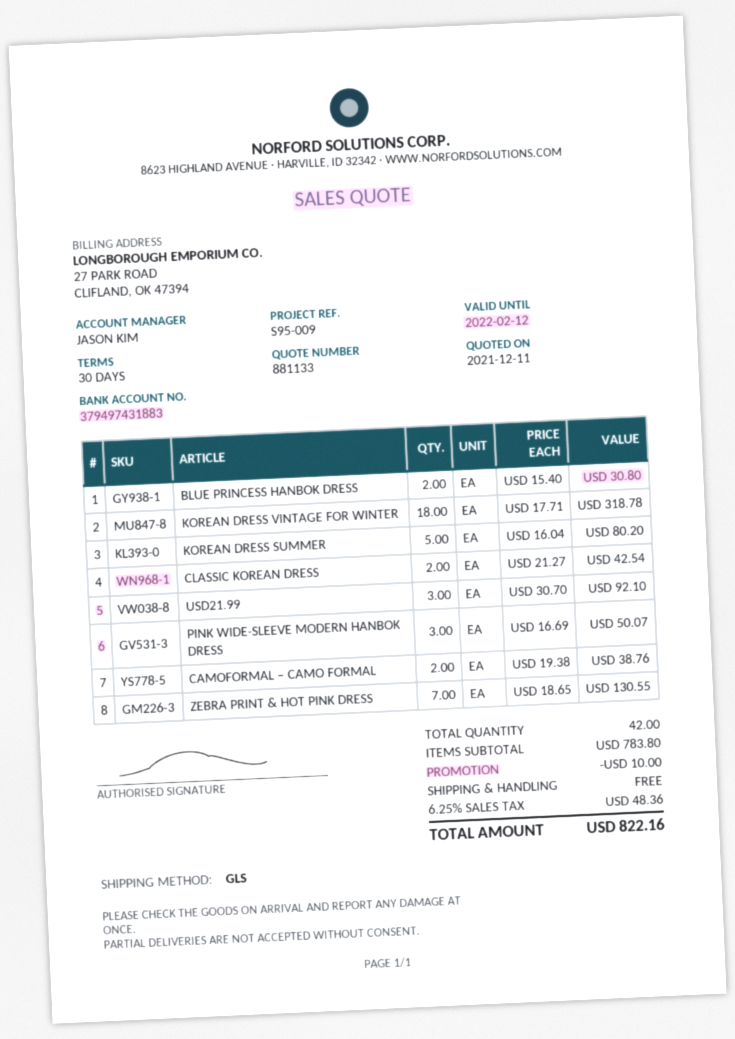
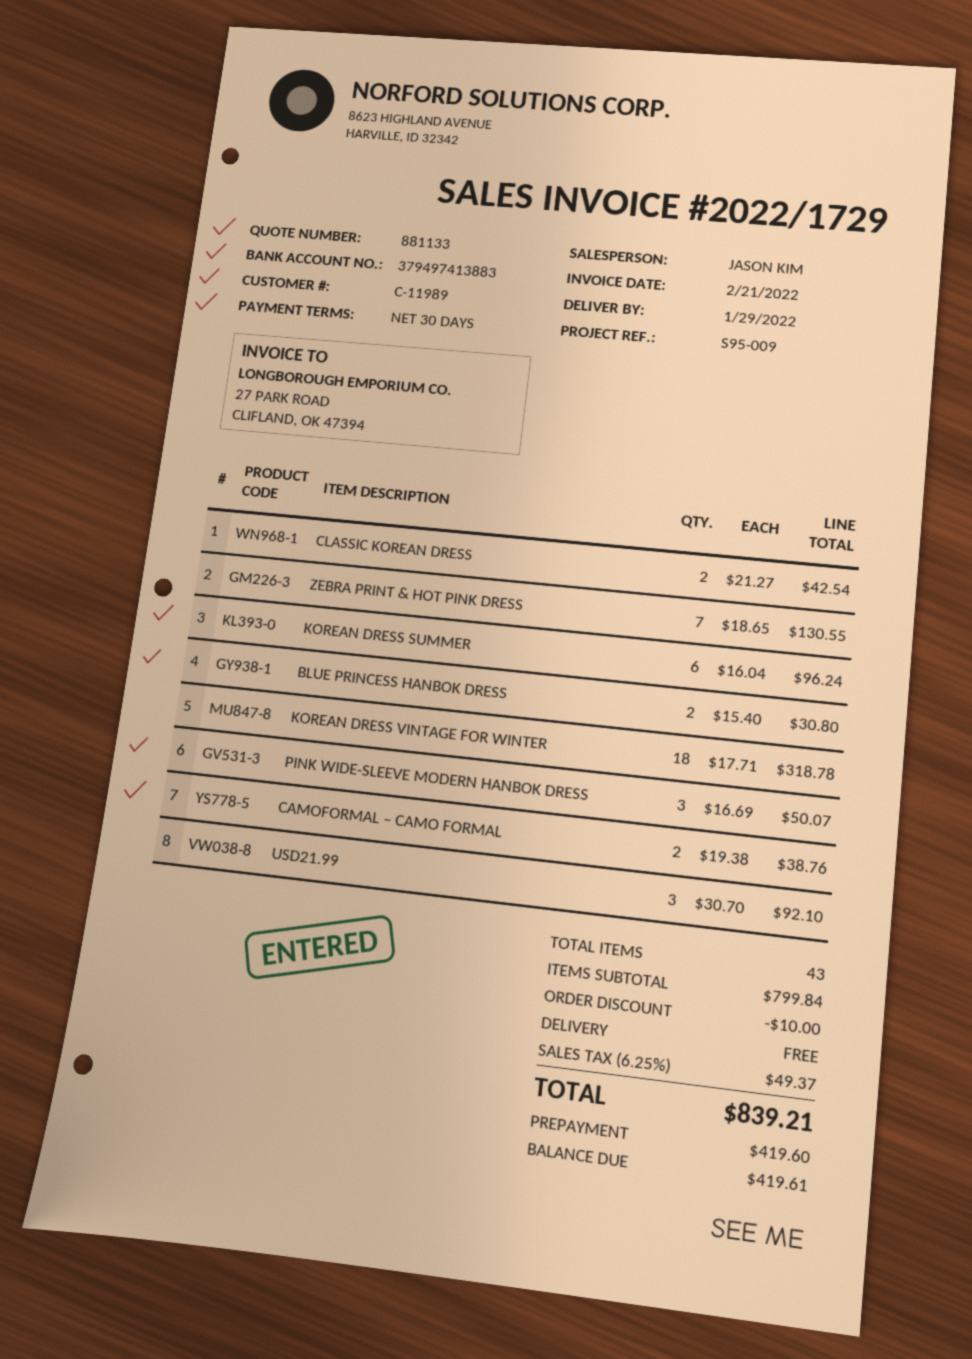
bank account: 379497431883 -> 379497413883
KOREAN DRESS SUMMER: 5 x 16.04 = 80.20 -> 6 x 16.04 = 96.24
total quantity: 42 -> 43
subtotal: 783.80 -> 799.84
tax: 6.25% = 48.36 -> 6.25% = 49.37
total: 822.16 -> 839.21

